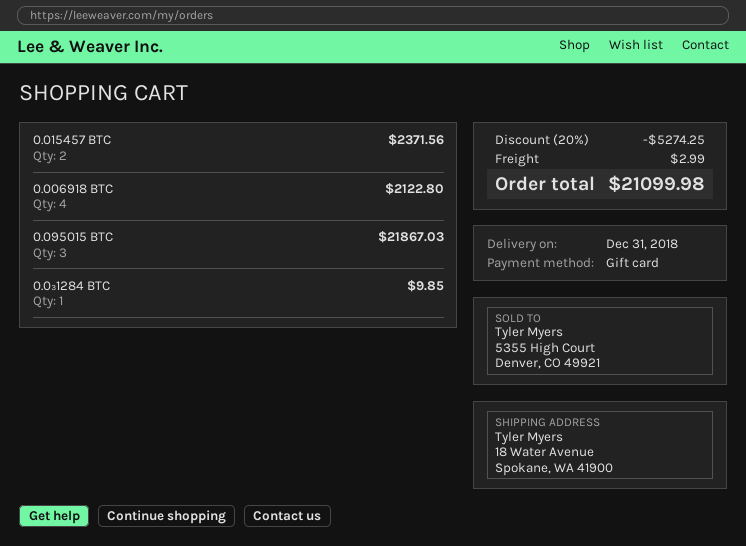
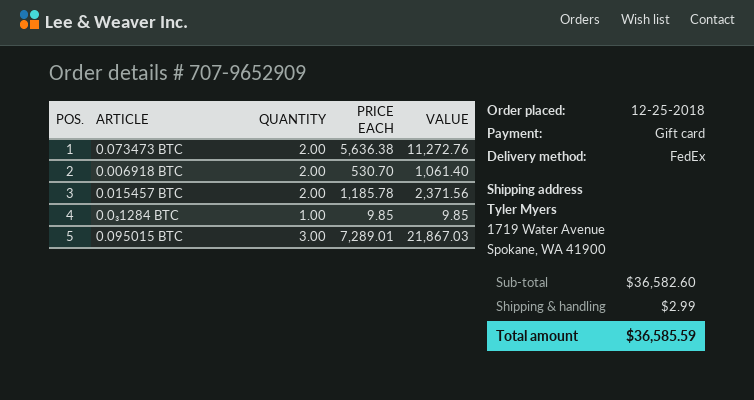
ship to: 18 Water Avenue, Spokane, WA 41900 -> 1719 Water Avenue, Spokane, WA 41900
0.006918 BTC: 4 for 2122.80 -> 2 for 1061.40
0.073473 BTC: none -> 2 for 11272.76
discount: 20% = 5274.25 -> none
total: 21099.98 -> 36585.59

